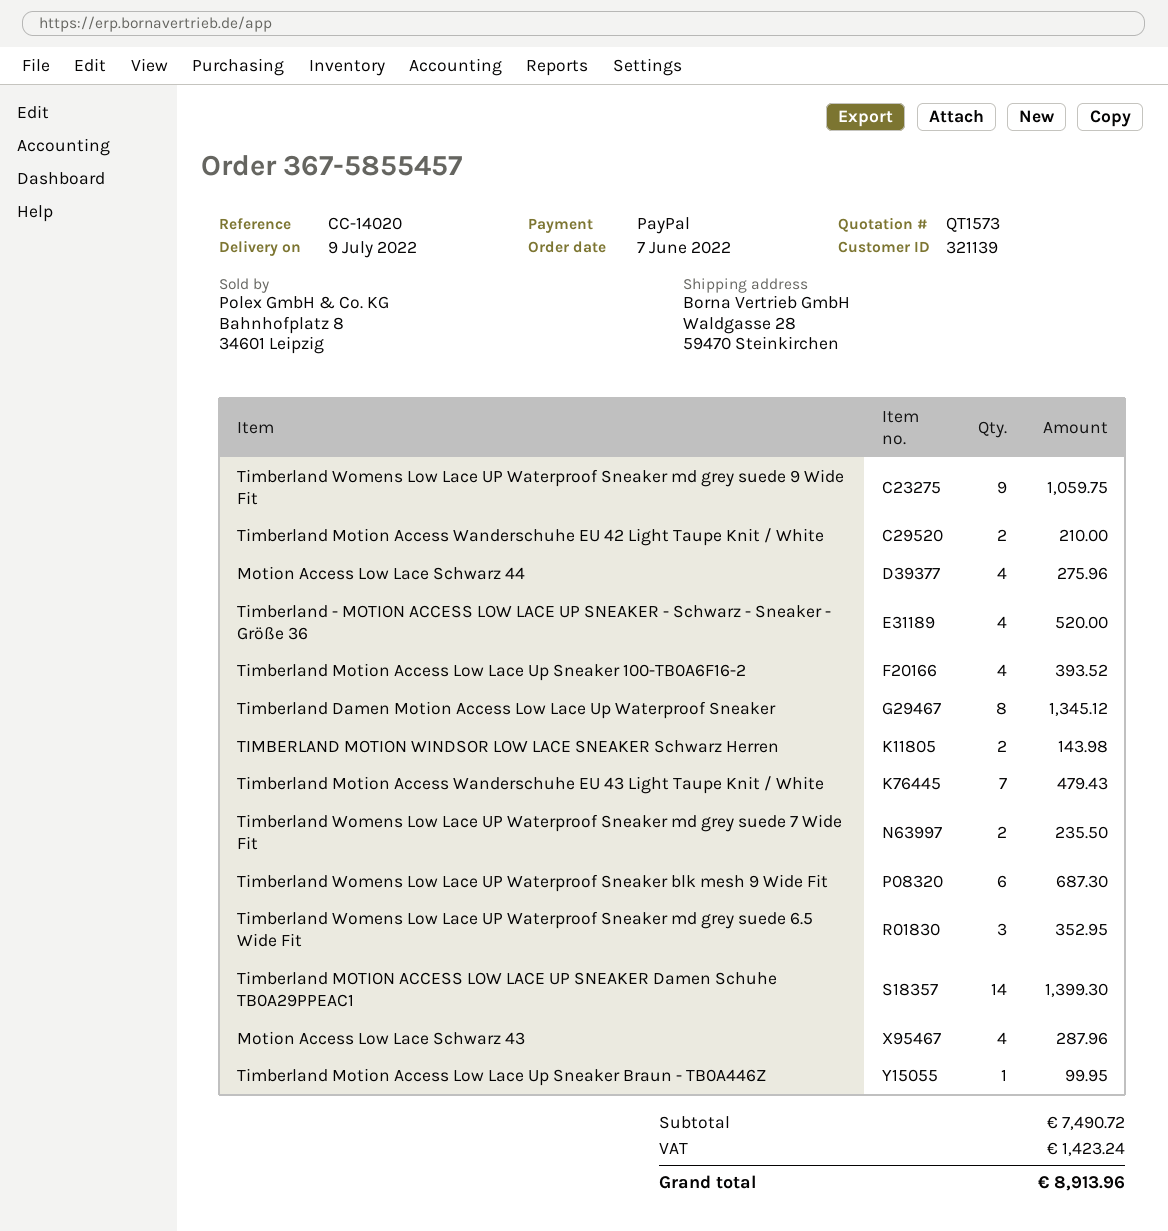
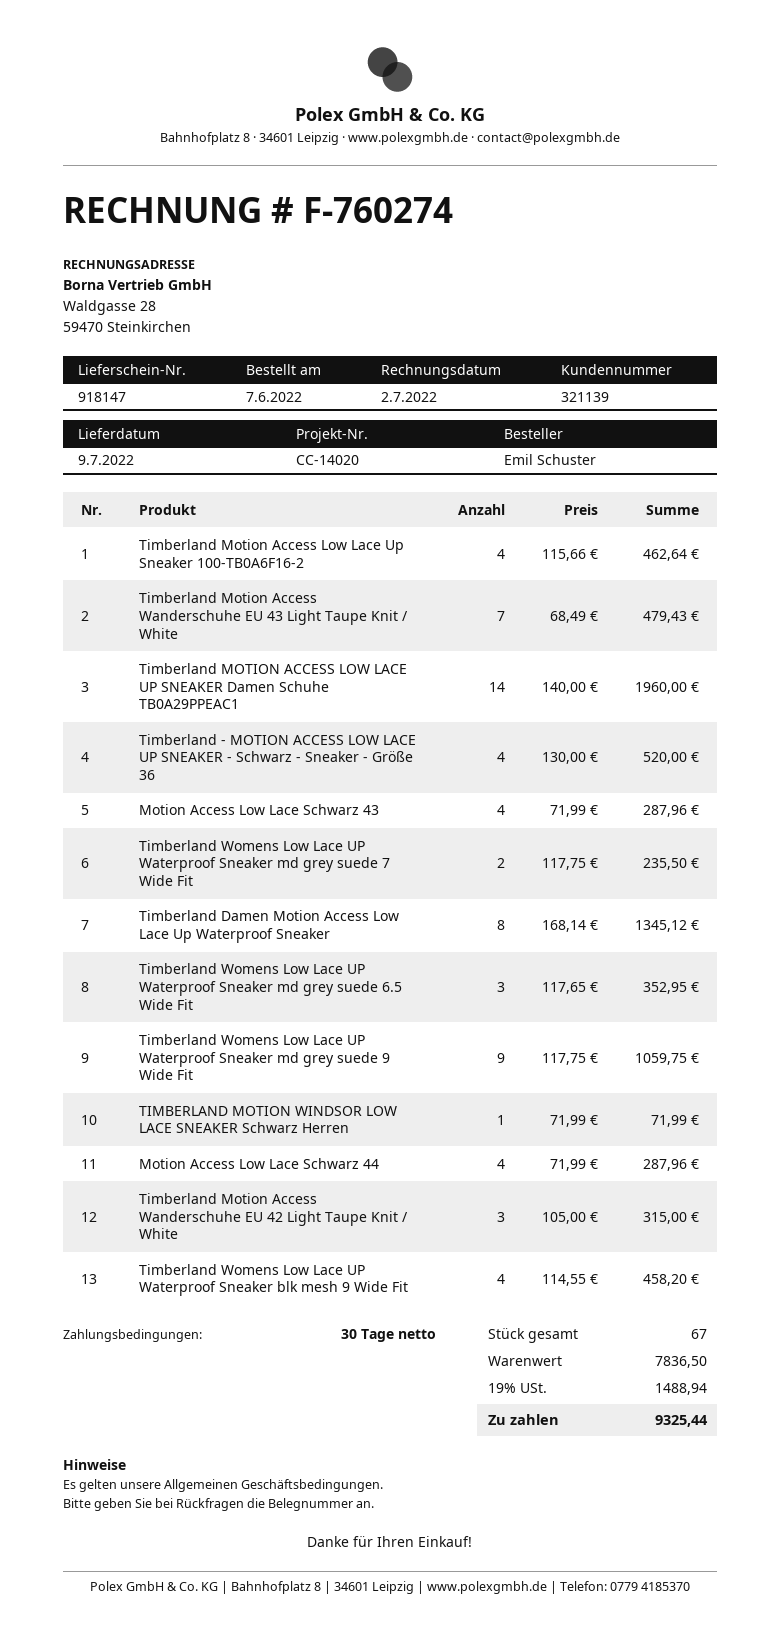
Timberland Motion Access Wanderschuhe EU 42 Light Taupe Knit / White: 2 for 210.00 -> 3 for 315.00
Motion Access Low Lace Schwarz 44: 4 for 275.96 -> 4 for 287.96
Timberland Motion Access Low Lace Up Sneaker 100-TB0A6F16-2: 4 for 393.52 -> 4 for 462.64
TIMBERLAND MOTION WINDSOR LOW LACE SNEAKER Schwarz Herren: 2 for 143.98 -> 1 for 71.99
Timberland Womens Low Lace UP Waterproof Sneaker blk mesh 9 Wide Fit: 6 for 687.30 -> 4 for 458.20
Timberland MOTION ACCESS LOW LACE UP SNEAKER Damen Schuhe TB0A29PPEAC1: 14 for 1399.30 -> 14 for 1960.00
Timberland Motion Access Low Lace Up Sneaker Braun - TB0A446Z: 1 for 99.95 -> none
subtotal: 7490.72 -> 7836.50
tax: 1423.24 -> 1488.94
total: 8913.96 -> 9325.44

